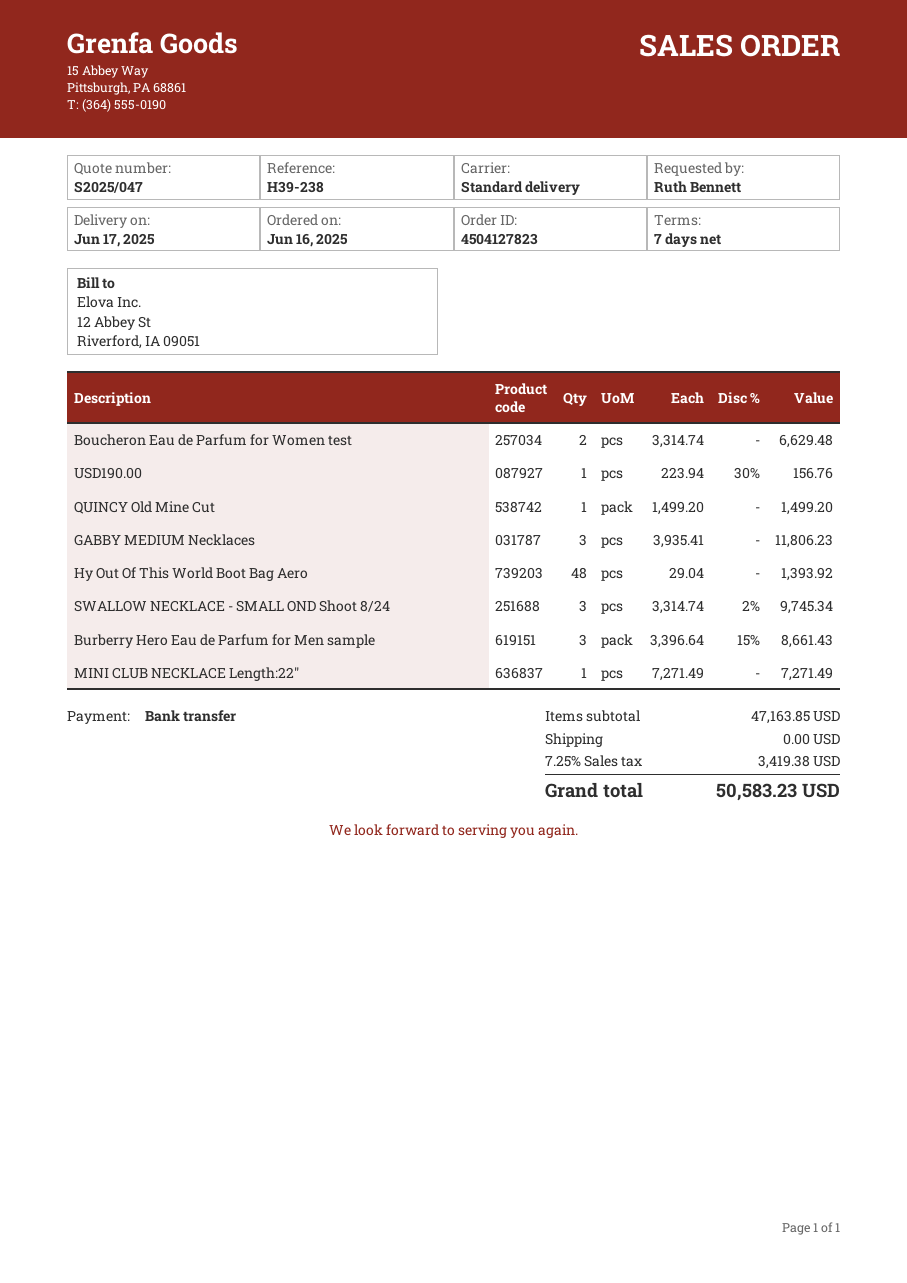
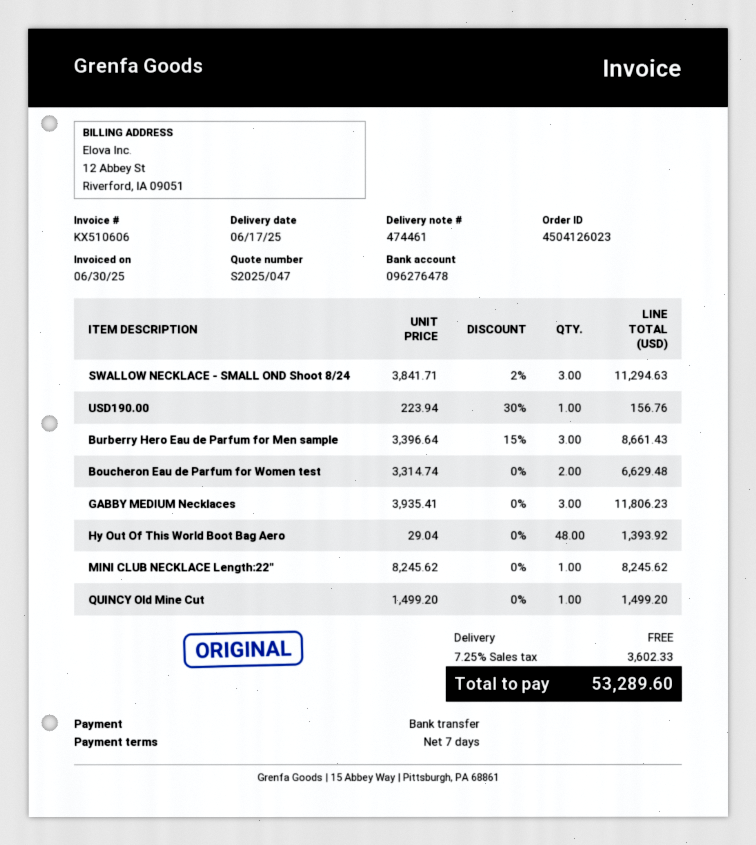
order number: 4504127823 -> 4504126023
SWALLOW NECKLACE - SMALL OND Shoot 8/24: 3 x 3314.74 - 2% = 9745.34 -> 3 x 3841.71 - 2% = 11294.63
MINI CLUB NECKLACE Length:22": 1 x 7271.49 = 7271.49 -> 1 x 8245.62 = 8245.62
tax: 7.25% = 3419.38 -> 7.25% = 3602.33
total: 50583.23 -> 53289.60

